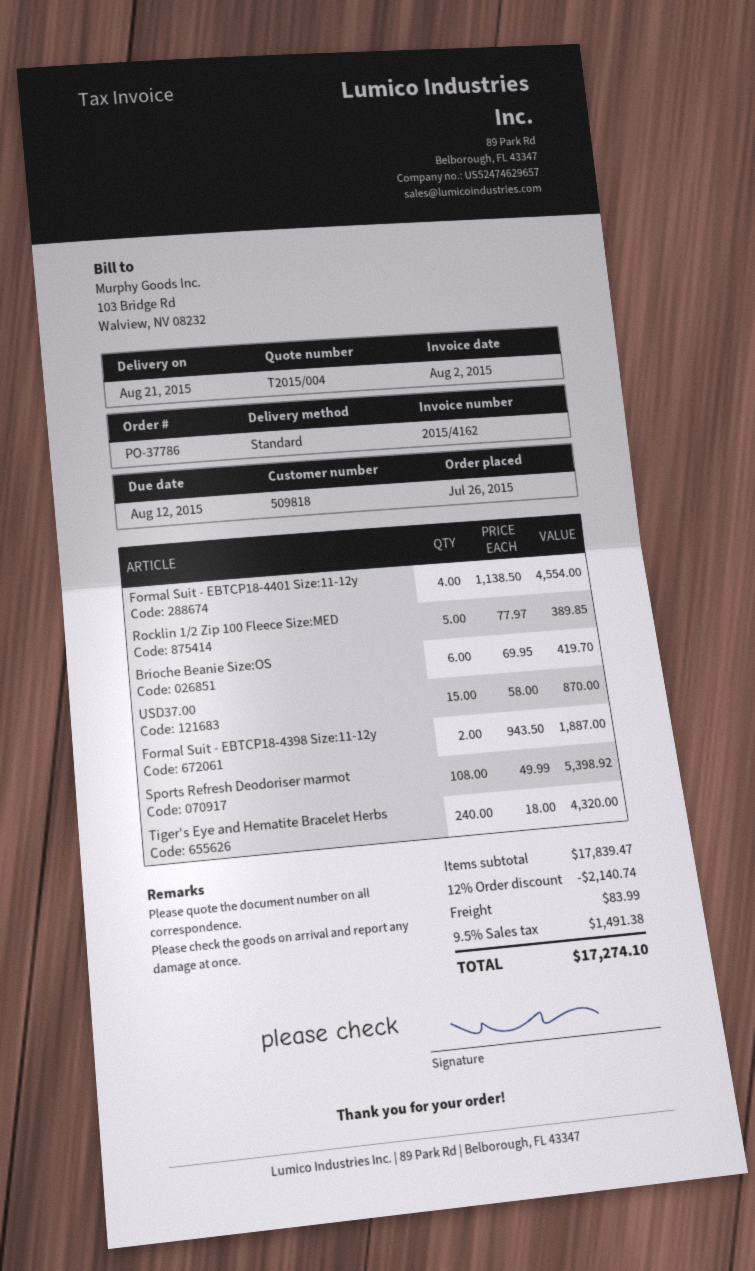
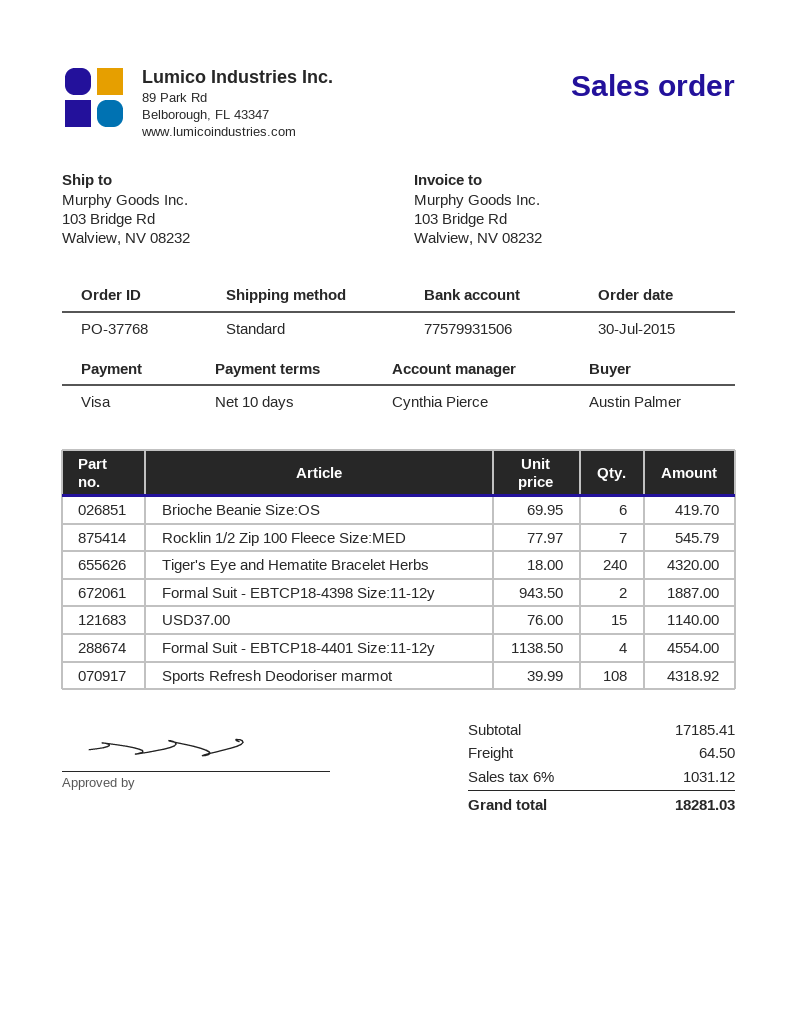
order number: PO-37786 -> PO-37768
order date: 2015-07-26 -> 2015-07-30
Rocklin 1/2 Zip 100 Fleece Size:MED: 5 x 77.97 = 389.85 -> 7 x 77.97 = 545.79
USD37.00: 15 x 58.00 = 870.00 -> 15 x 76.00 = 1140.00
Sports Refresh Deodoriser marmot: 108 x 49.99 = 5398.92 -> 108 x 39.99 = 4318.92
subtotal: 17839.47 -> 17185.41
discount: 12% = 2140.74 -> none
shipping: 83.99 -> 64.50
tax: 9.5% = 1491.38 -> 6% = 1031.12
total: 17274.10 -> 18281.03

